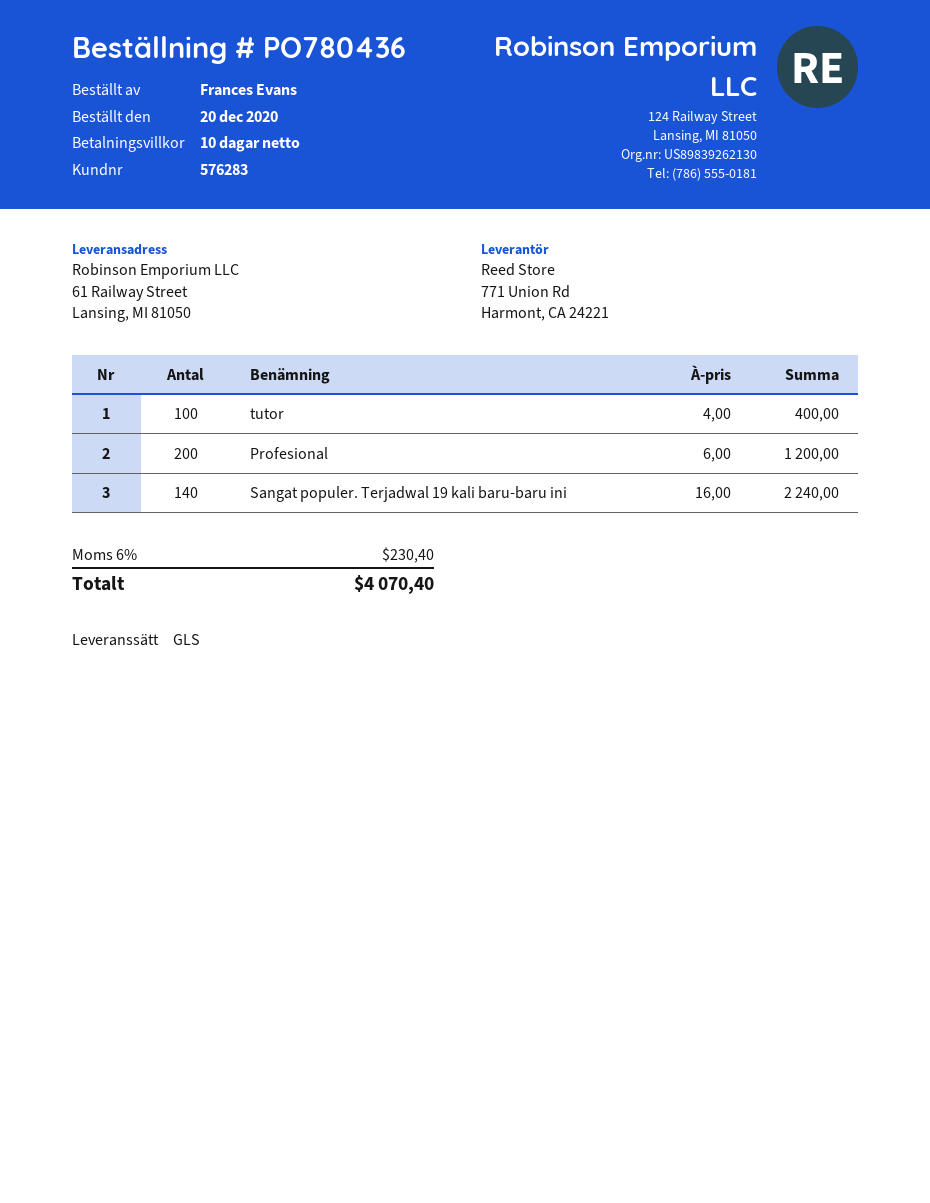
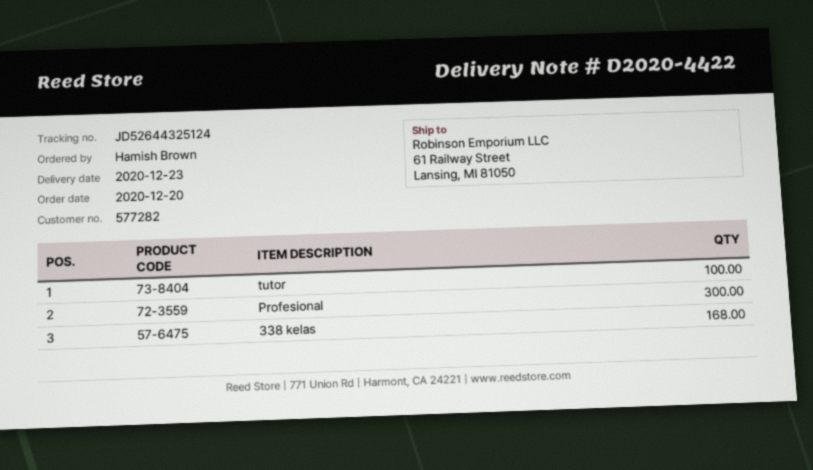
customer number: 576283 -> 577282
ordered by: Frances Evans -> Hamish Brown
Profesional: 200 -> 300
Sangat populer. Terjadwal 19 kali baru-baru ini: 140 -> none
338 kelas: none -> 168

